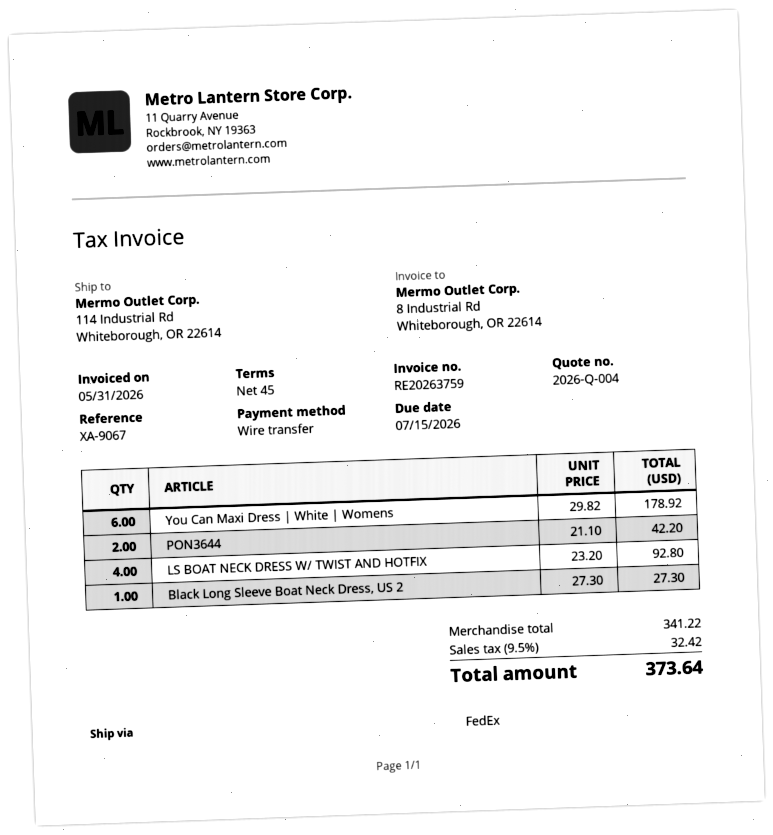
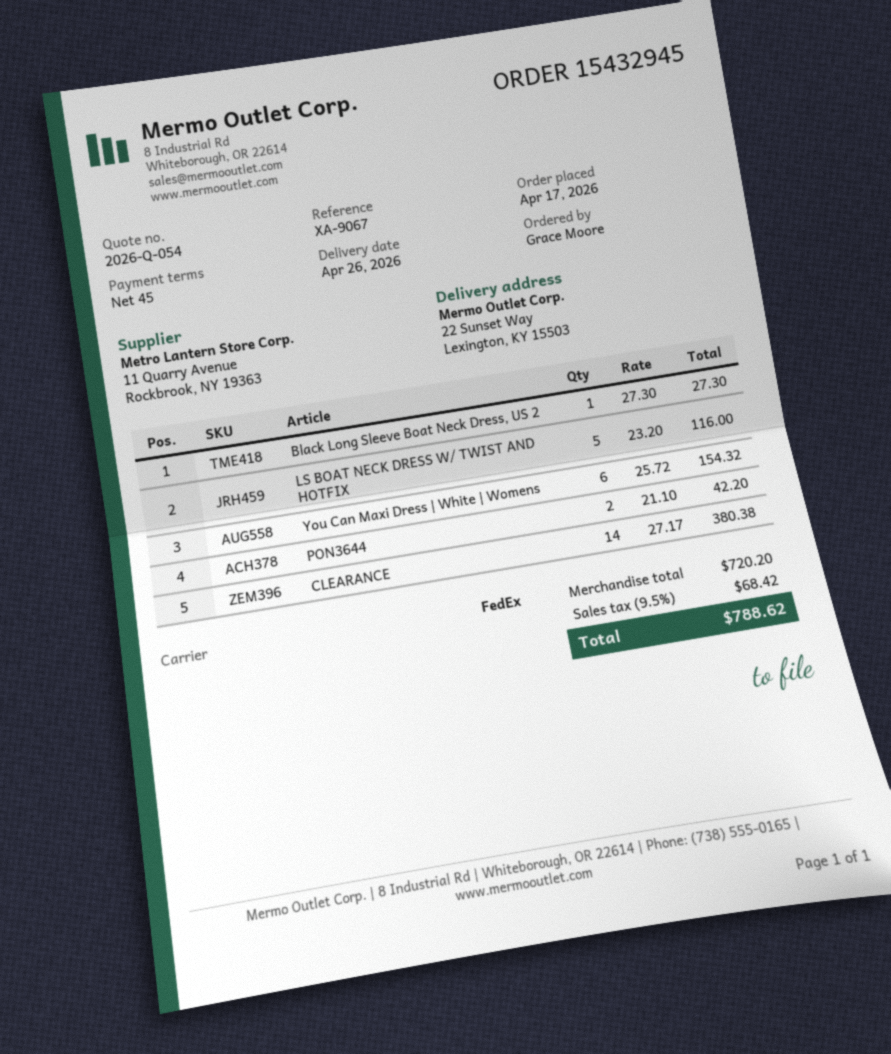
quote number: 2026-Q-004 -> 2026-Q-054
ship to: 114 Industrial Rd, Whiteborough, OR 22614 -> 22 Sunset Way, Lexington, KY 15503
You Can Maxi Dress | White | Womens: 6 x 29.82 = 178.92 -> 6 x 25.72 = 154.32
LS BOAT NECK DRESS W/ TWIST AND HOTFIX: 4 x 23.20 = 92.80 -> 5 x 23.20 = 116.00
CLEARANCE: none -> 14 x 27.17 = 380.38
subtotal: 341.22 -> 720.20
tax: 9.5% = 32.42 -> 9.5% = 68.42
total: 373.64 -> 788.62

